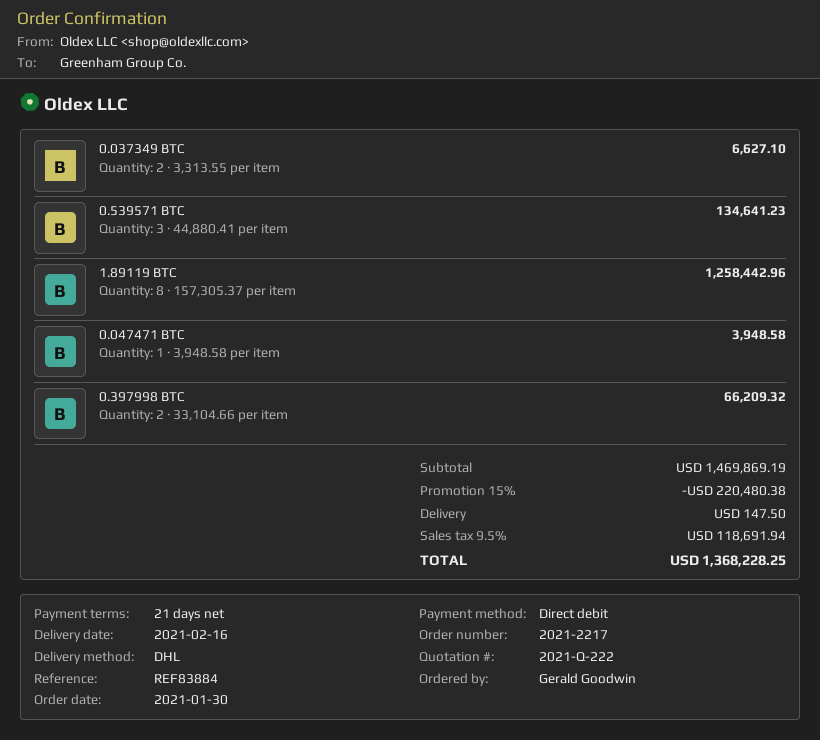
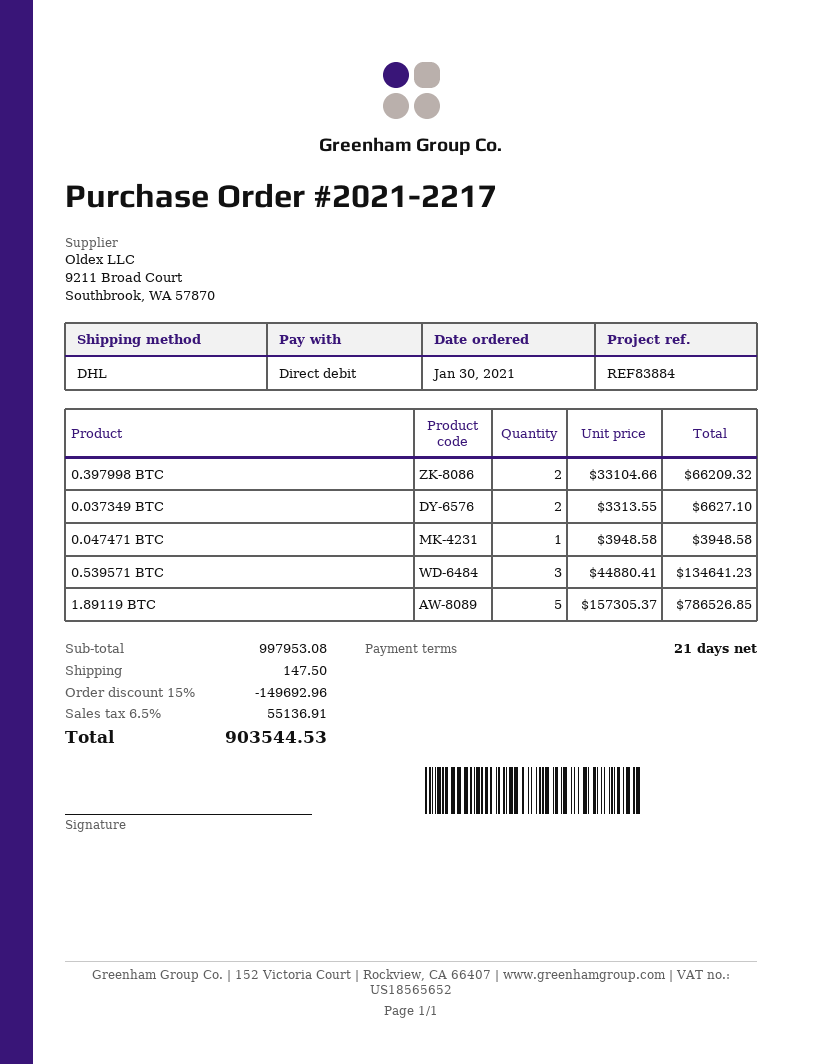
1.89119 BTC: 8 x 157305.37 = 1258442.96 -> 5 x 157305.37 = 786526.85
subtotal: 1469869.19 -> 997953.08
discount: 15% = 220480.38 -> 15% = 149692.96
tax: 9.5% = 118691.94 -> 6.5% = 55136.91
total: 1368228.25 -> 903544.53

